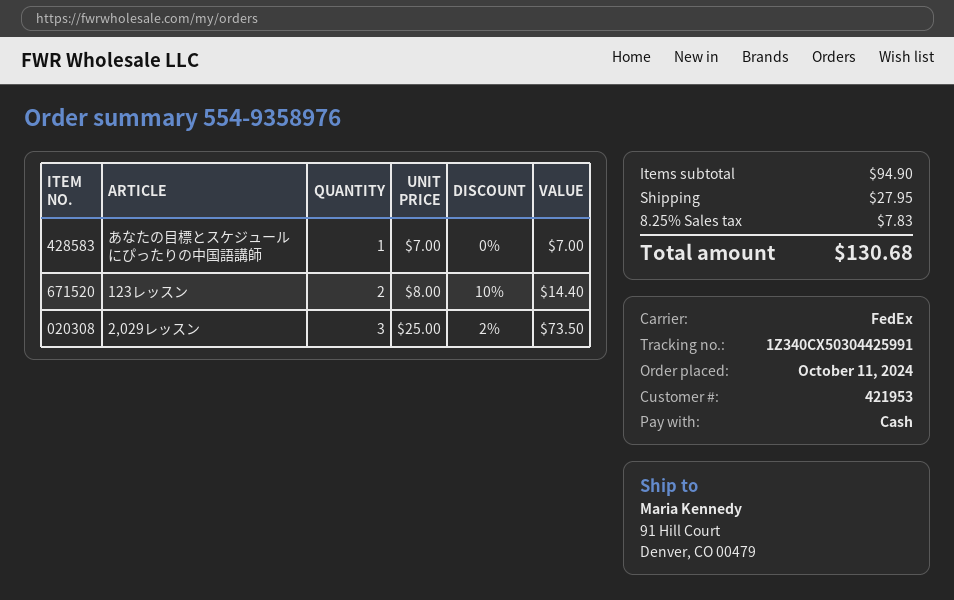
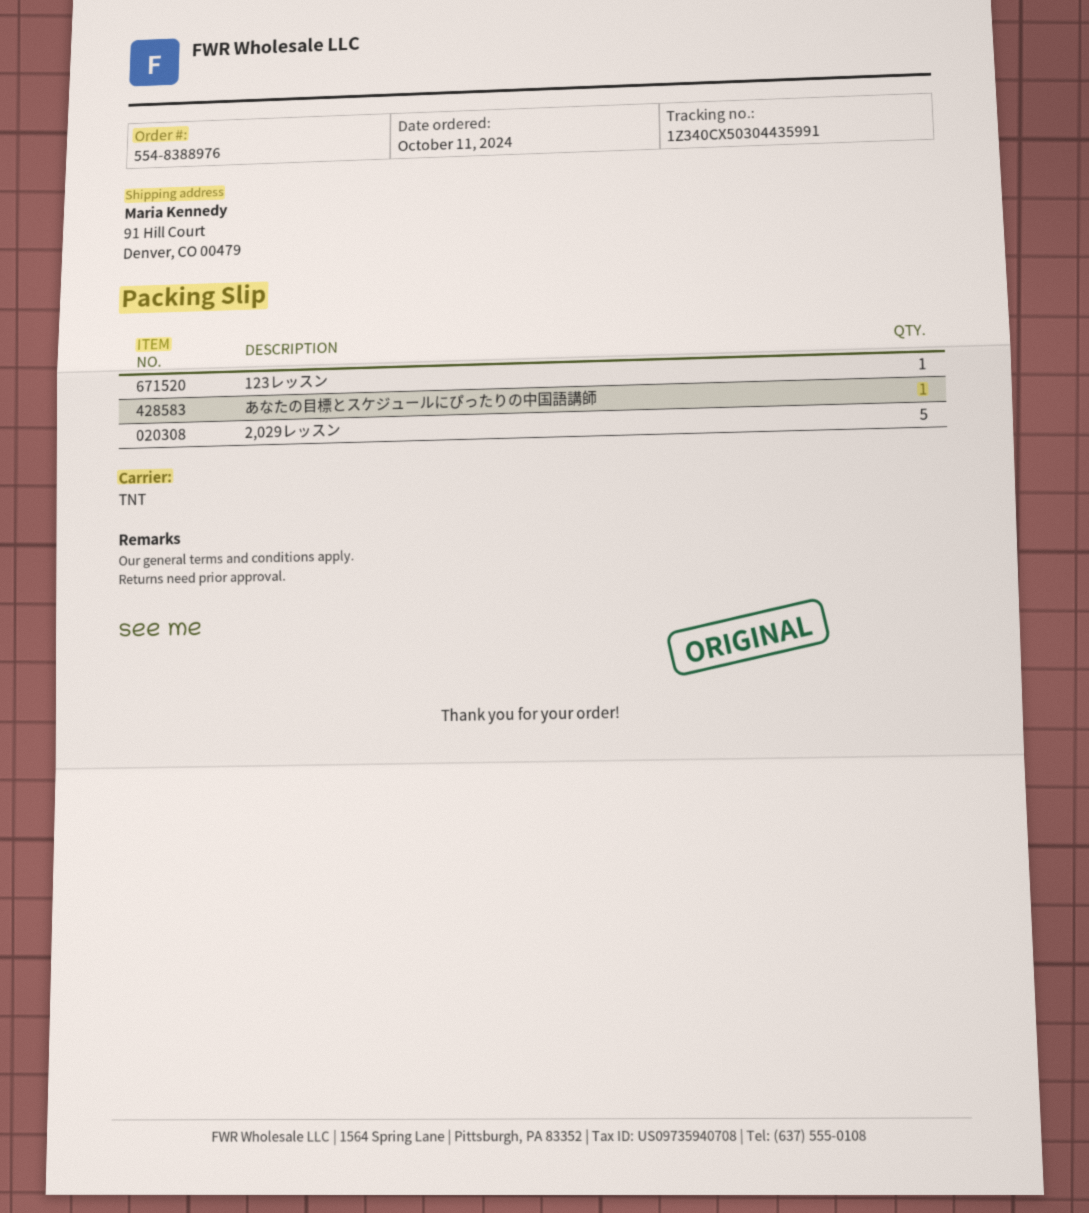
order number: 554-9358976 -> 554-8388976
shipping method: FedEx -> TNT
tracking number: 1Z340CX50304425991 -> 1Z340CX50304435991
123レッスン: 2 -> 1
2,029レッスン: 3 -> 5

